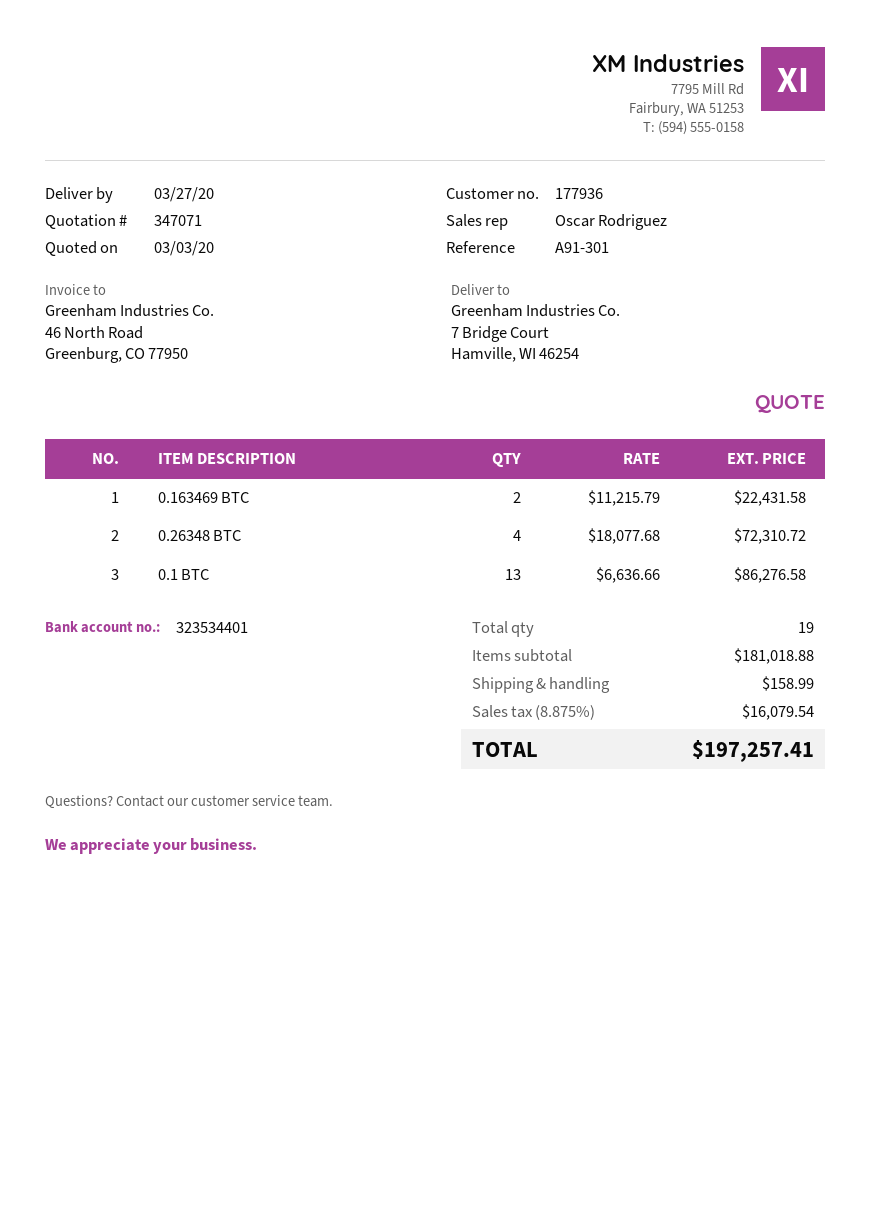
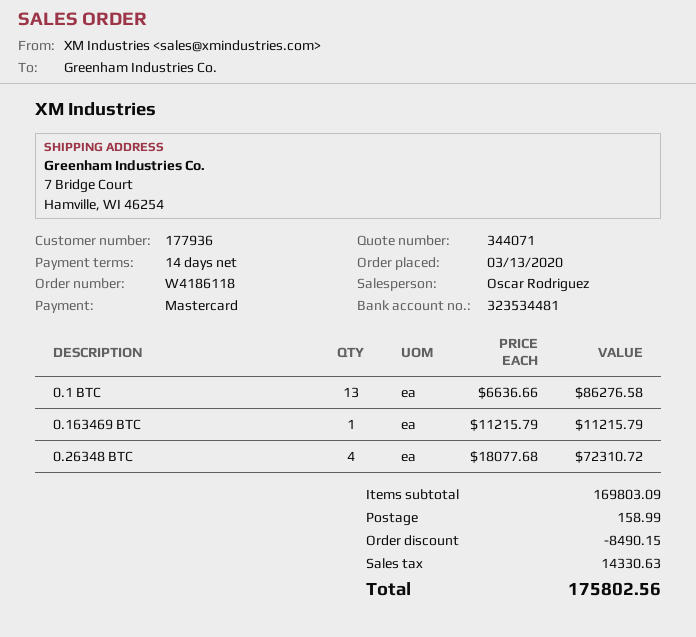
quote number: 347071 -> 344071
bank account: 323534401 -> 323534481
0.163469 BTC: 2 x 11215.79 = 22431.58 -> 1 x 11215.79 = 11215.79
subtotal: 181018.88 -> 169803.09
discount: none -> 8490.15
tax: 16079.54 -> 14330.63
total: 197257.41 -> 175802.56

